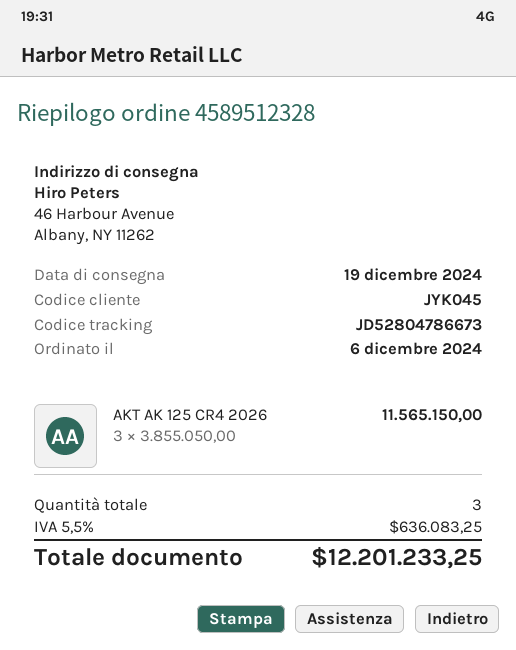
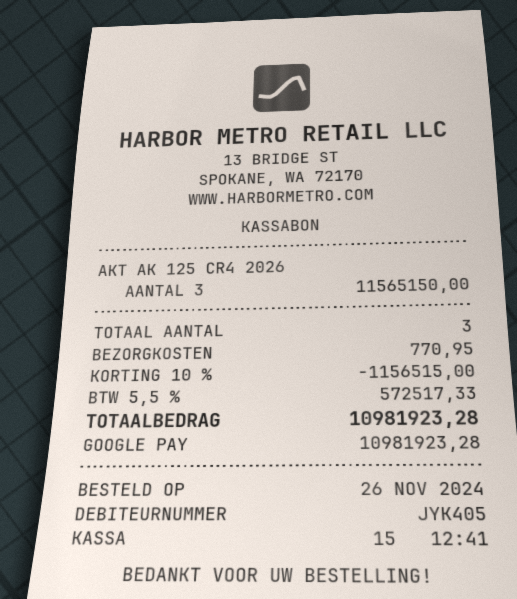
order date: 2024-12-06 -> 2024-11-26
customer number: JYK045 -> JYK405
discount: none -> 10% = 1156515.00
shipping: none -> 770.95
tax: 5.5% = 636083.25 -> 5.5% = 572517.33
total: 12201233.25 -> 10981923.28

